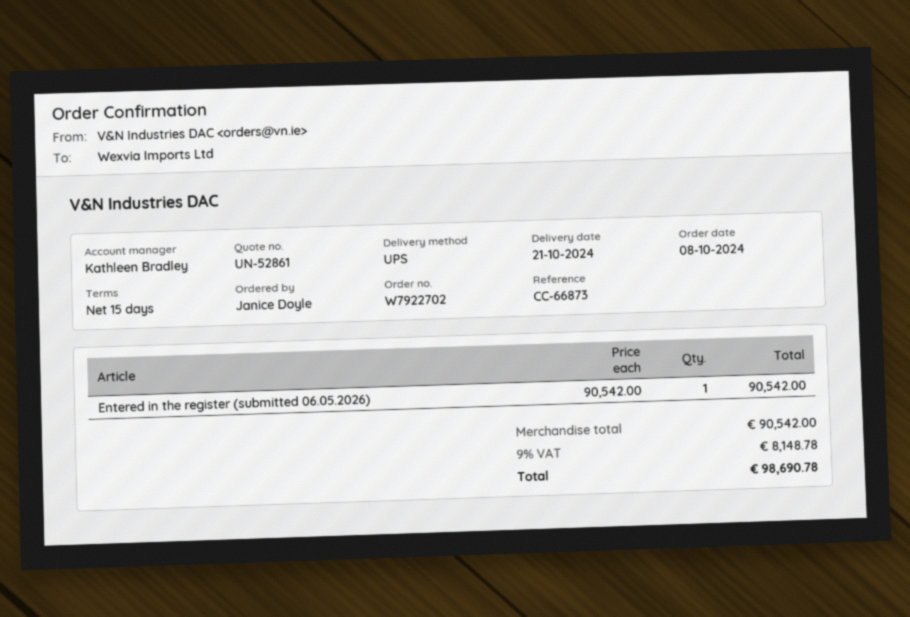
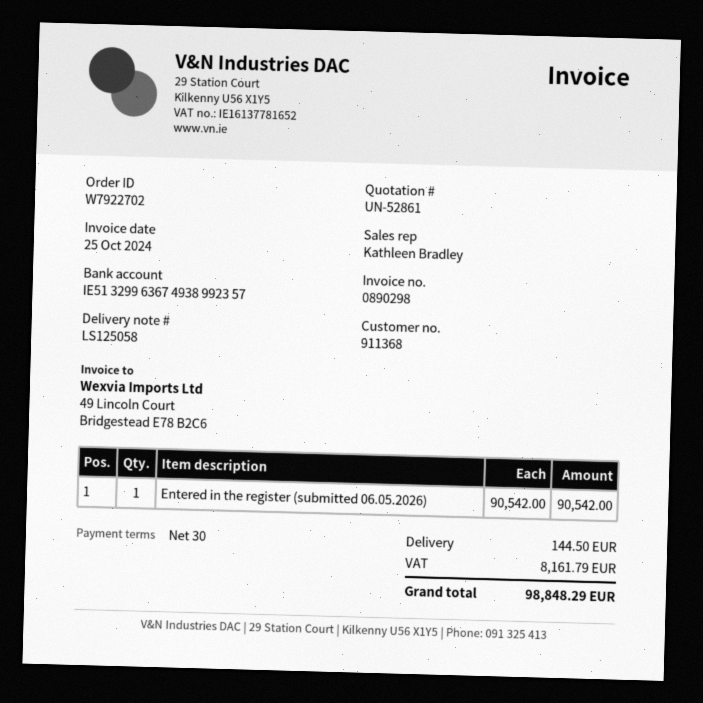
payment terms: 15 days -> 30 days
shipping: none -> 144.50
tax: 8148.78 -> 8161.79
total: 98690.78 -> 98848.29

